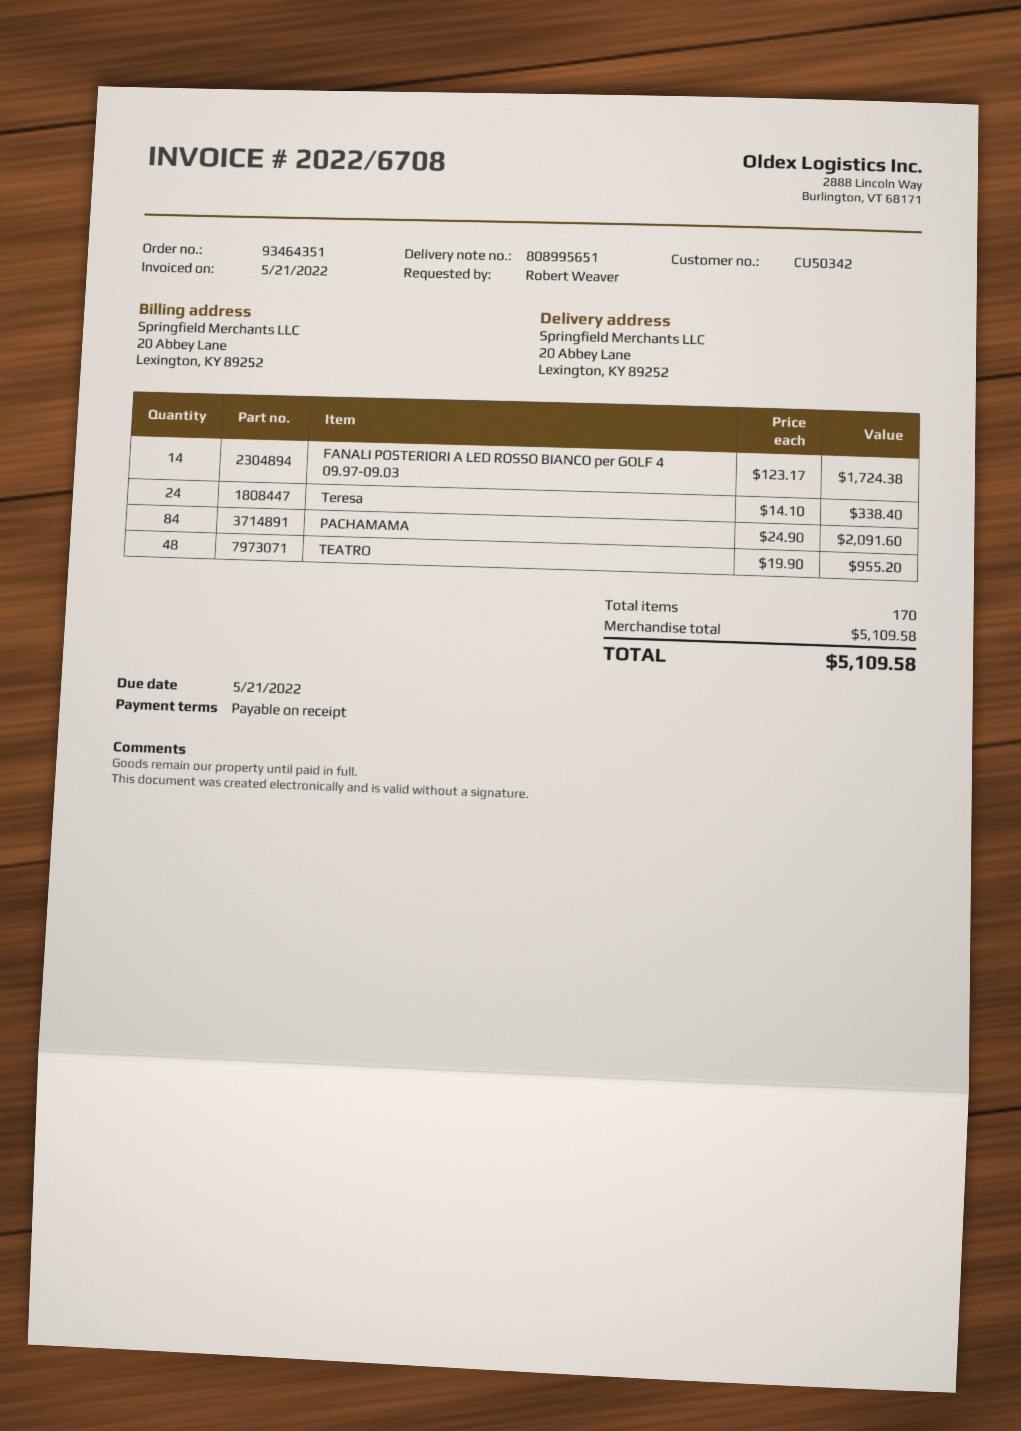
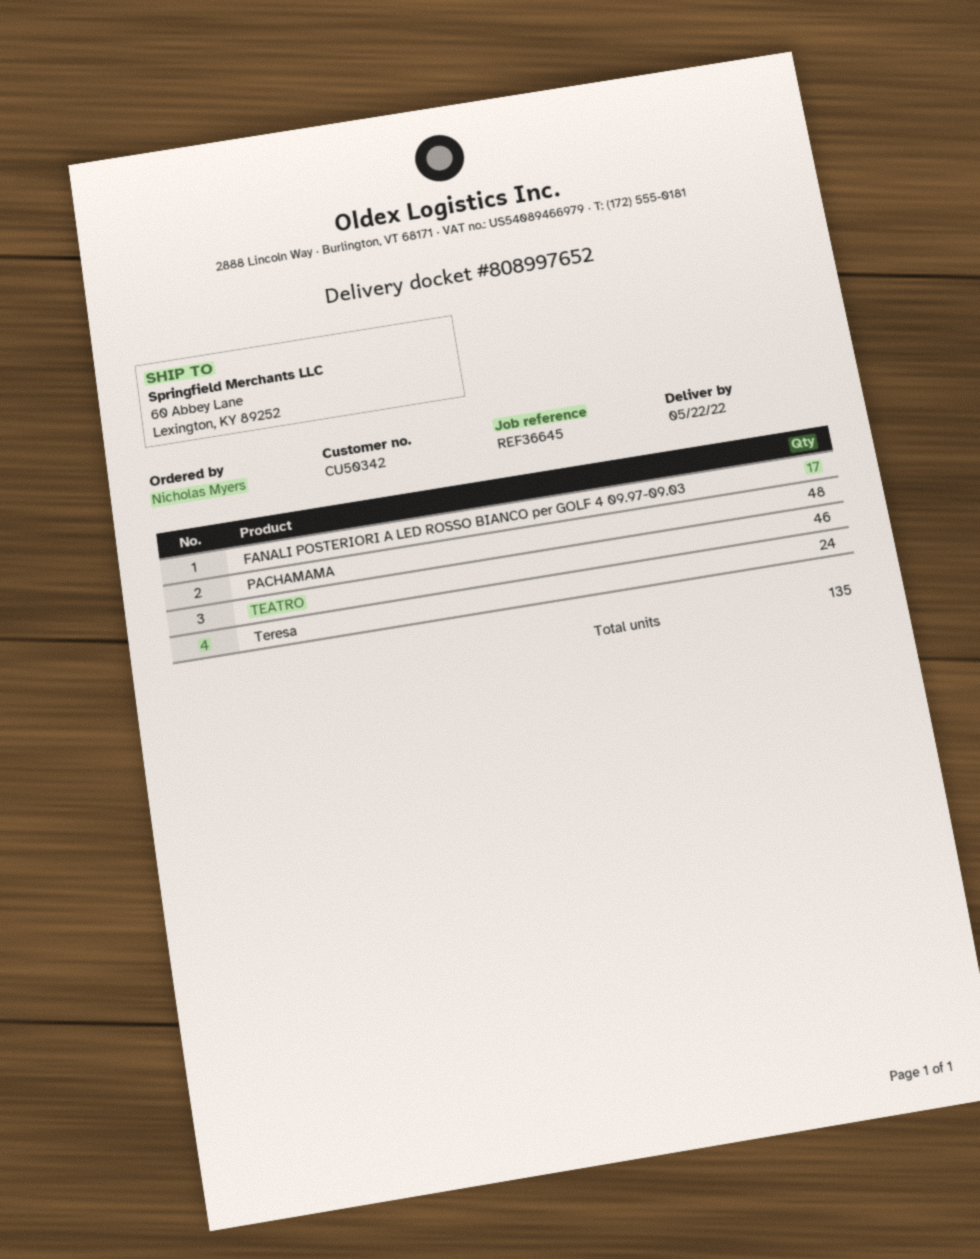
delivery note number: 808995651 -> 808997652
ordered by: Robert Weaver -> Nicholas Myers
ship to: 20 Abbey Lane, Lexington, KY 89252 -> 60 Abbey Lane, Lexington, KY 89252
FANALI POSTERIORI A LED ROSSO BIANCO per GOLF 4 09.97-09.03: 14 -> 17
PACHAMAMA: 84 -> 48
TEATRO: 48 -> 46
total quantity: 170 -> 135

